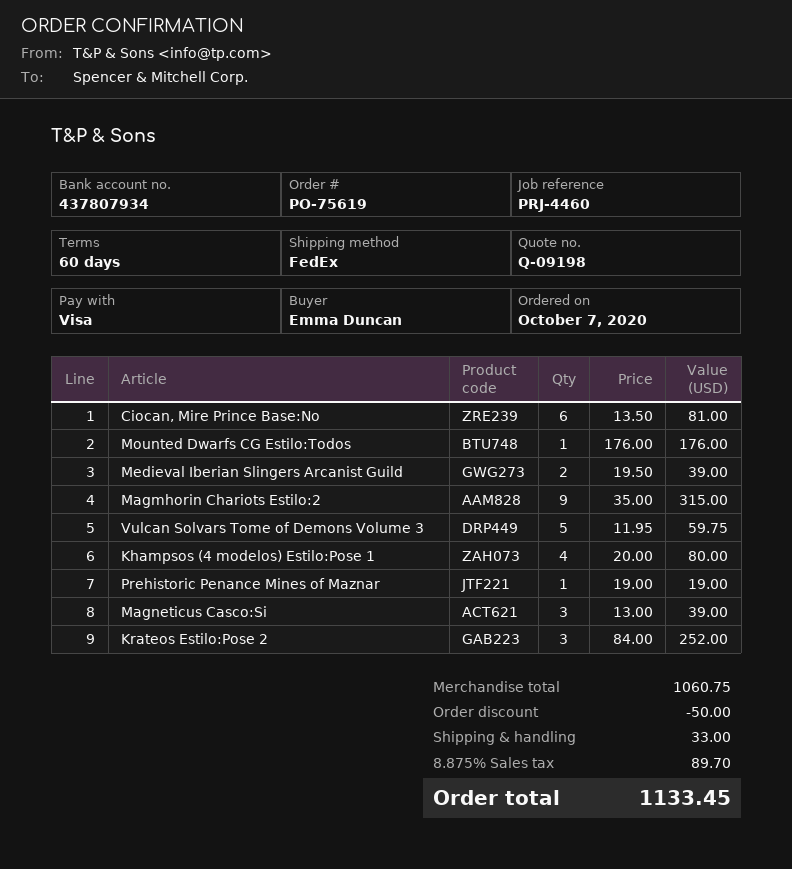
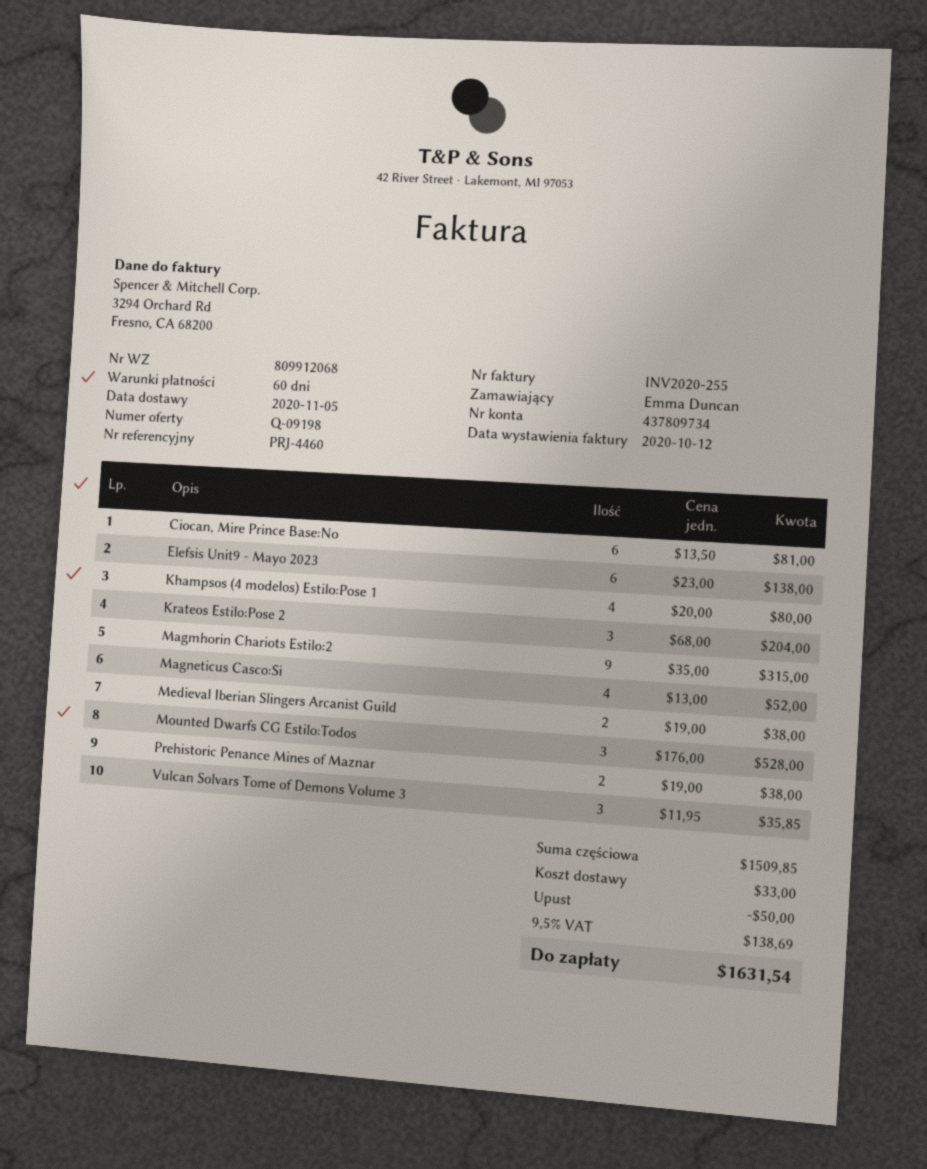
bank account: 437807934 -> 437809734
Mounted Dwarfs CG Estilo:Todos: 1 x 176.00 = 176.00 -> 3 x 176.00 = 528.00
Medieval Iberian Slingers Arcanist Guild: 2 x 19.50 = 39.00 -> 2 x 19.00 = 38.00
Vulcan Solvars Tome of Demons Volume 3: 5 x 11.95 = 59.75 -> 3 x 11.95 = 35.85
Prehistoric Penance Mines of Maznar: 1 x 19.00 = 19.00 -> 2 x 19.00 = 38.00
Magneticus Casco:Si: 3 x 13.00 = 39.00 -> 4 x 13.00 = 52.00
Krateos Estilo:Pose 2: 3 x 84.00 = 252.00 -> 3 x 68.00 = 204.00
Elefsis Unit9 - Mayo 2023: none -> 6 x 23.00 = 138.00
subtotal: 1060.75 -> 1509.85
tax: 8.875% = 89.70 -> 9.5% = 138.69
total: 1133.45 -> 1631.54

